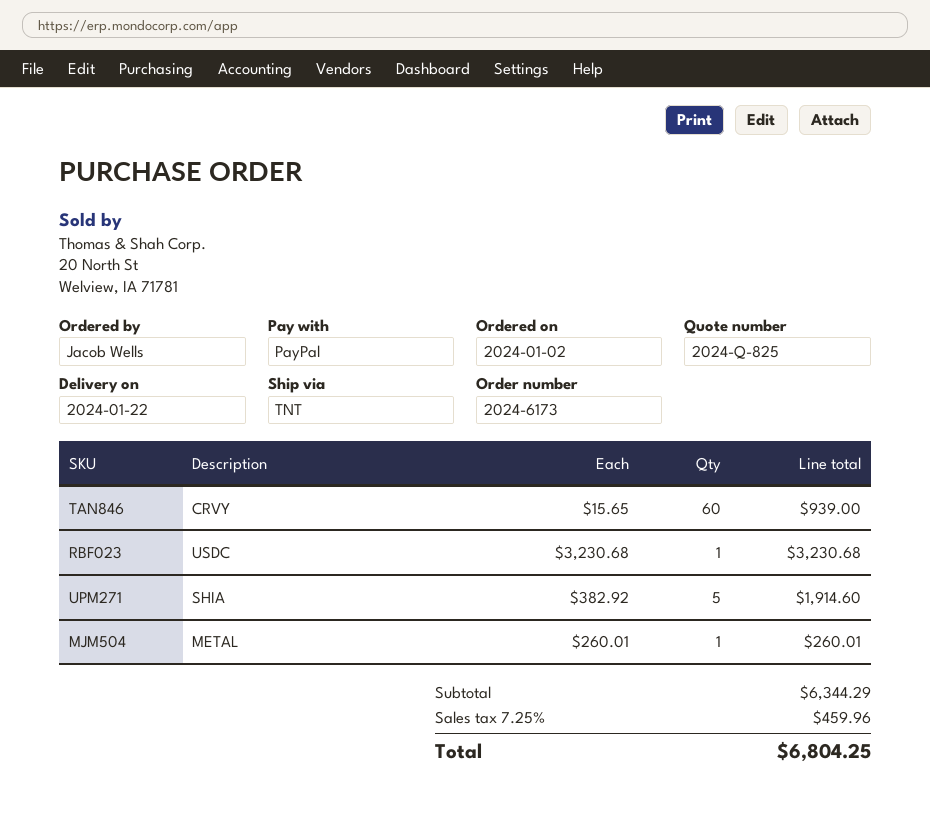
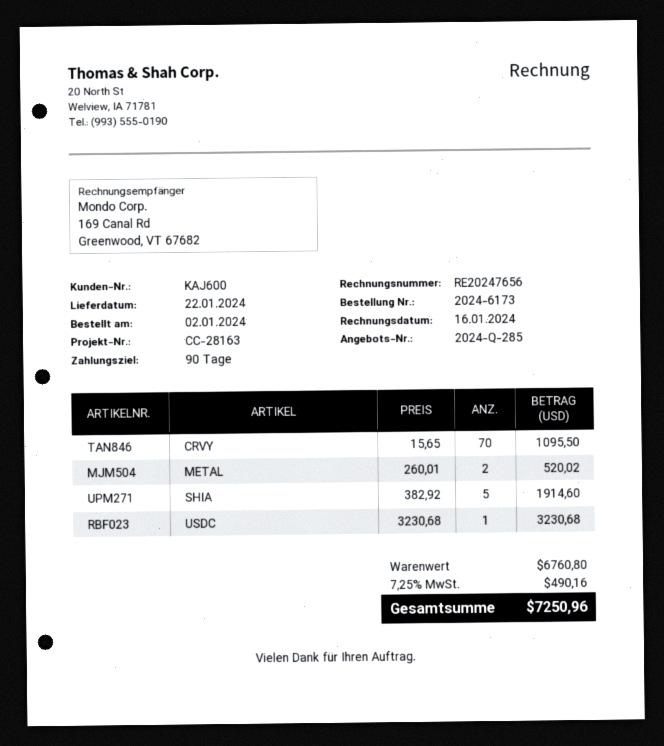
quote number: 2024-Q-825 -> 2024-Q-285
CRVY: 60 x 15.65 = 939.00 -> 70 x 15.65 = 1095.50
METAL: 1 x 260.01 = 260.01 -> 2 x 260.01 = 520.02
subtotal: 6344.29 -> 6760.80
tax: 7.25% = 459.96 -> 7.25% = 490.16
total: 6804.25 -> 7250.96

